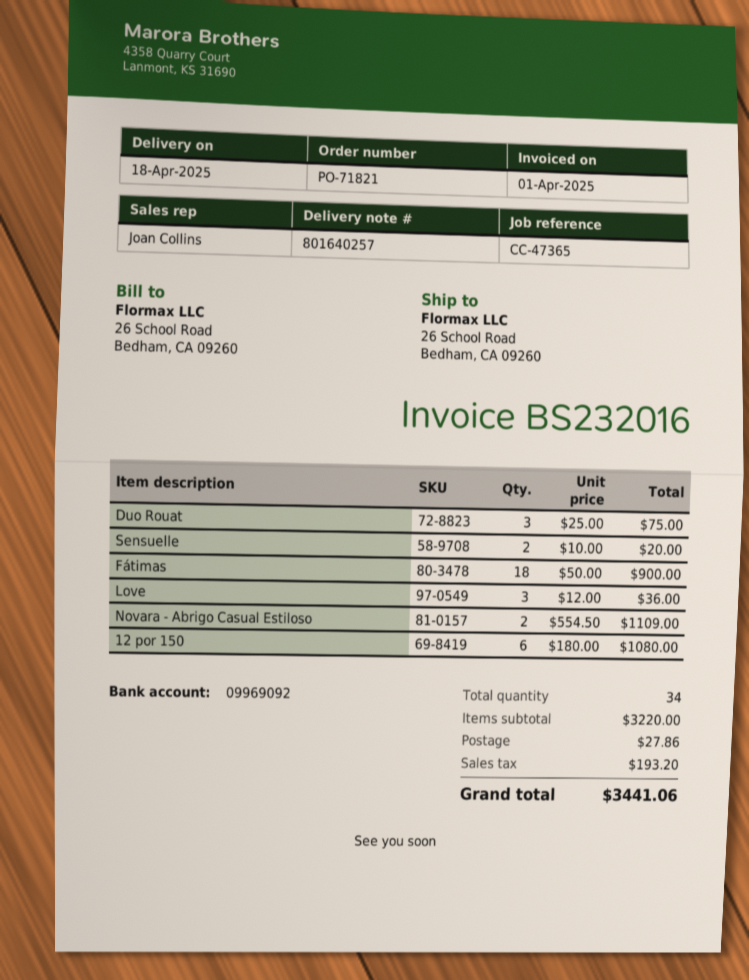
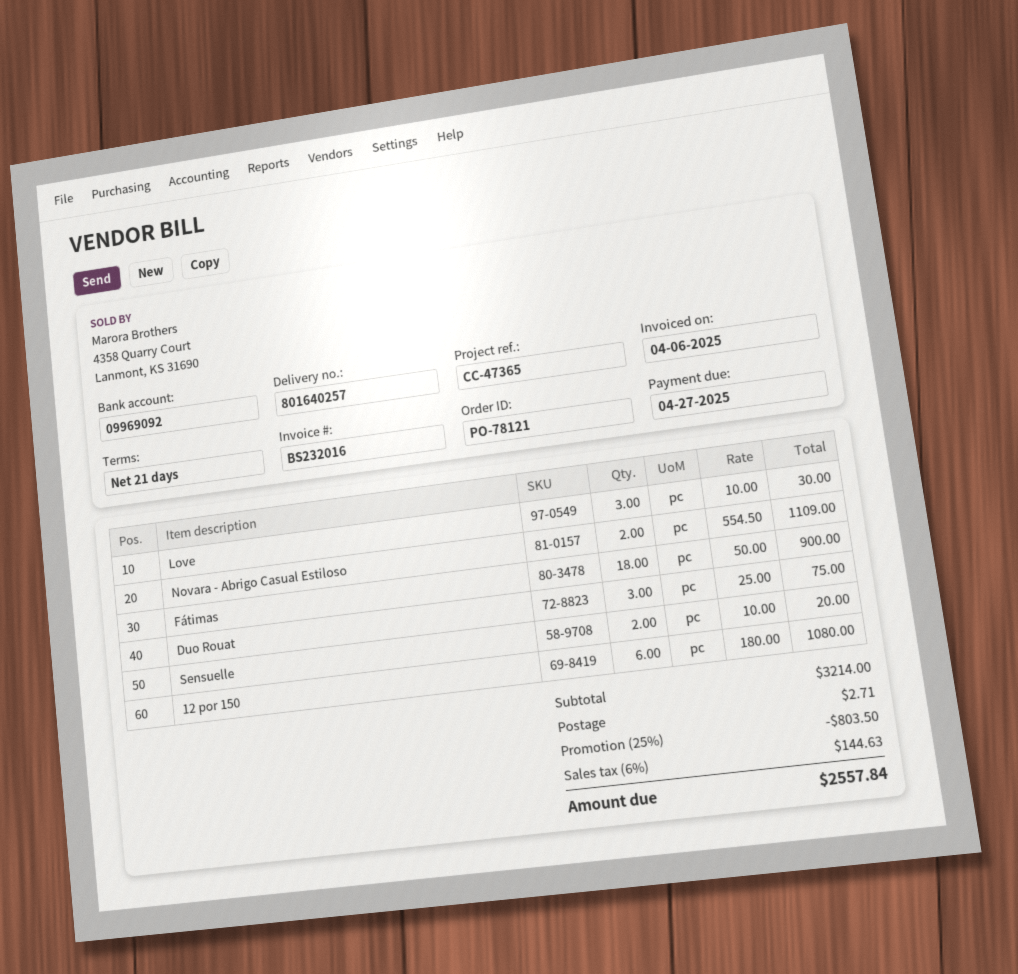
order number: PO-71821 -> PO-78121
invoice date: 2025-04-01 -> 2025-04-06
Love: 3 x 12.00 = 36.00 -> 3 x 10.00 = 30.00
subtotal: 3220.00 -> 3214.00
discount: none -> 25% = 803.50
shipping: 27.86 -> 2.71
tax: 193.20 -> 144.63
total: 3441.06 -> 2557.84

